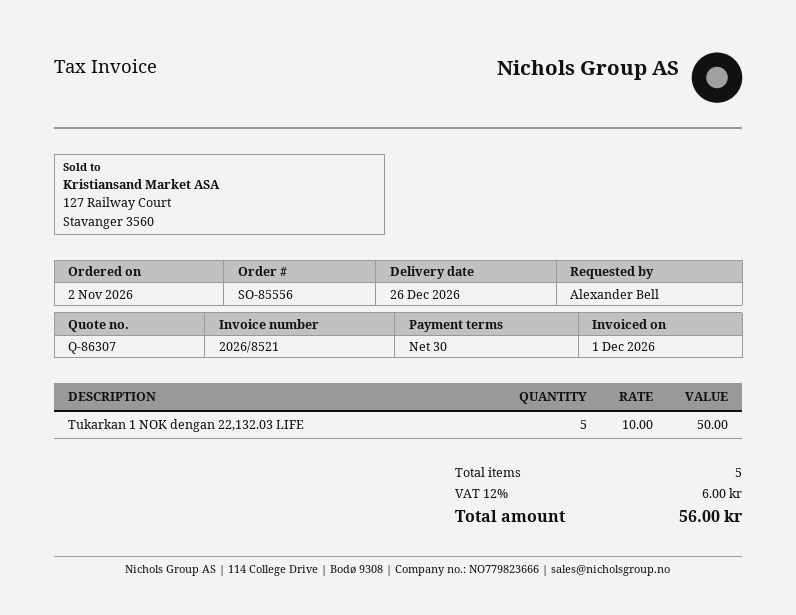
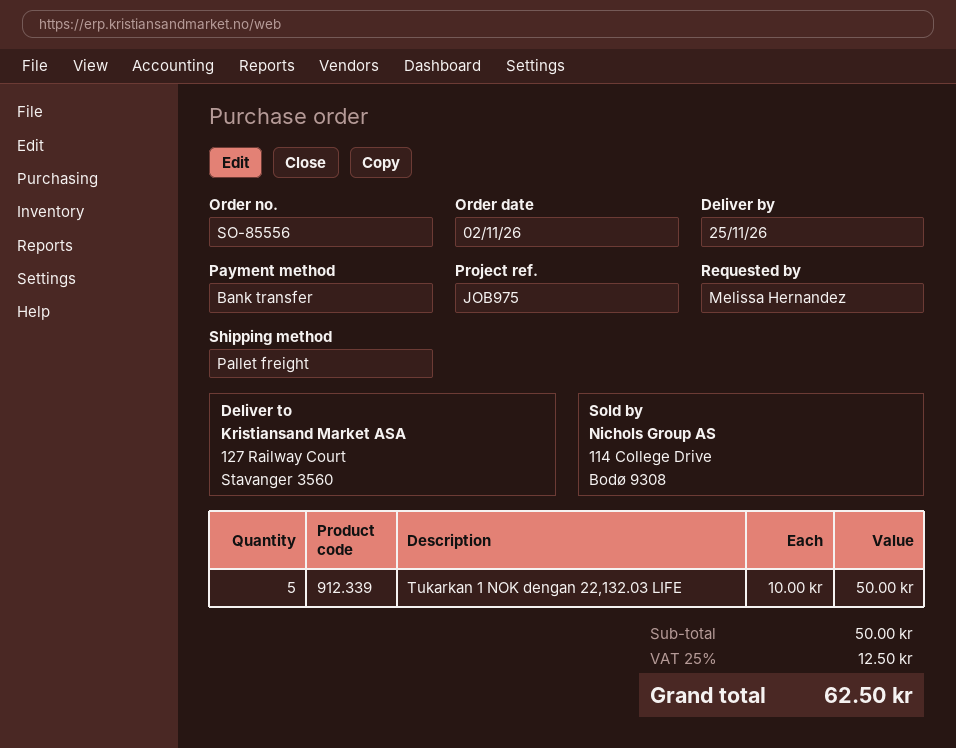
delivery date: 2026-12-26 -> 2026-11-25
ordered by: Alexander Bell -> Melissa Hernandez
tax: 12% = 6.00 -> 25% = 12.50
total: 56.00 -> 62.50

